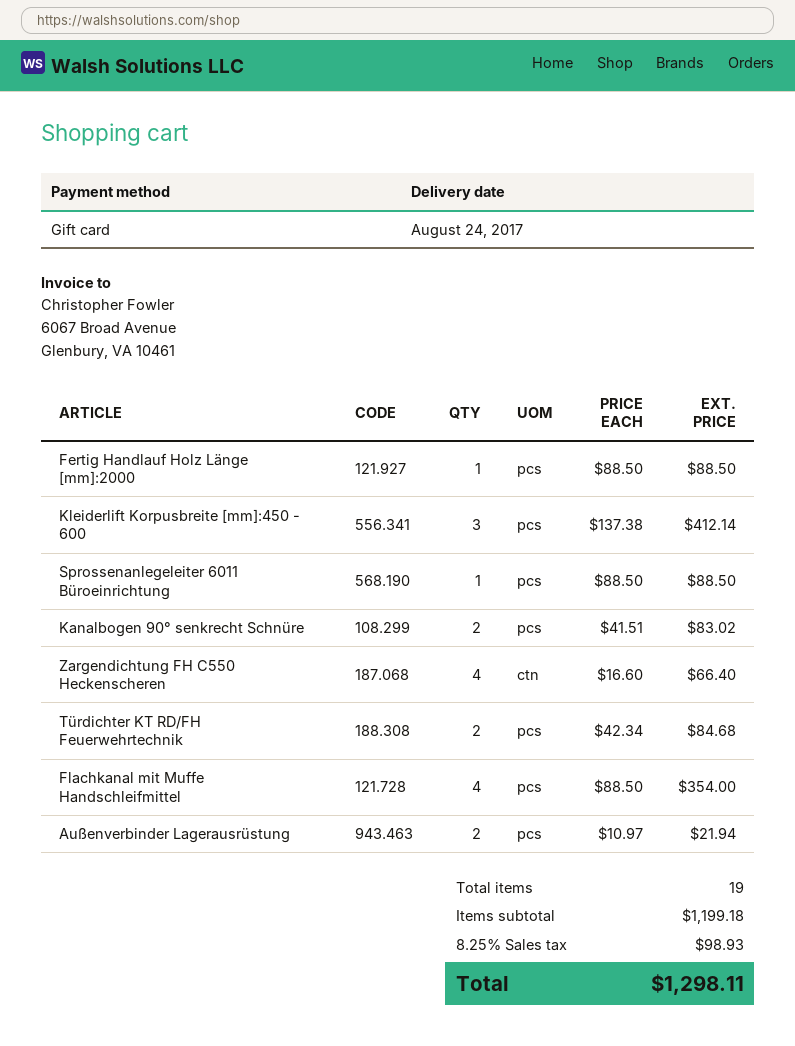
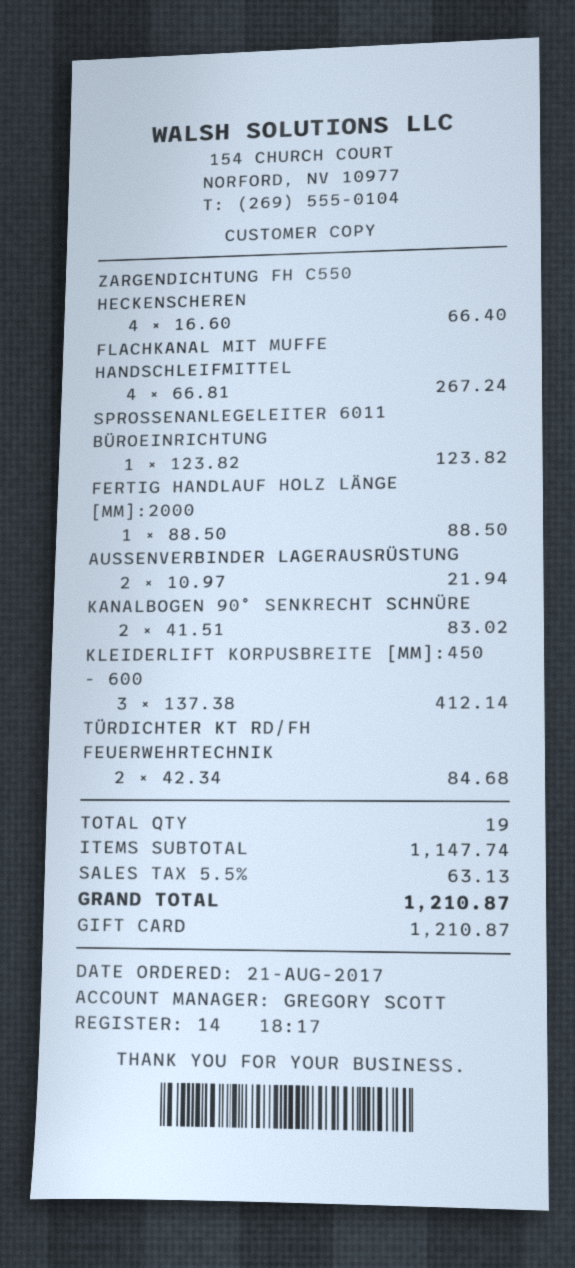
Sprossenanlegeleiter 6011 Büroeinrichtung: 1 x 88.50 = 88.50 -> 1 x 123.82 = 123.82
Flachkanal mit Muffe Handschleifmittel: 4 x 88.50 = 354.00 -> 4 x 66.81 = 267.24
subtotal: 1199.18 -> 1147.74
tax: 8.25% = 98.93 -> 5.5% = 63.13
total: 1298.11 -> 1210.87

